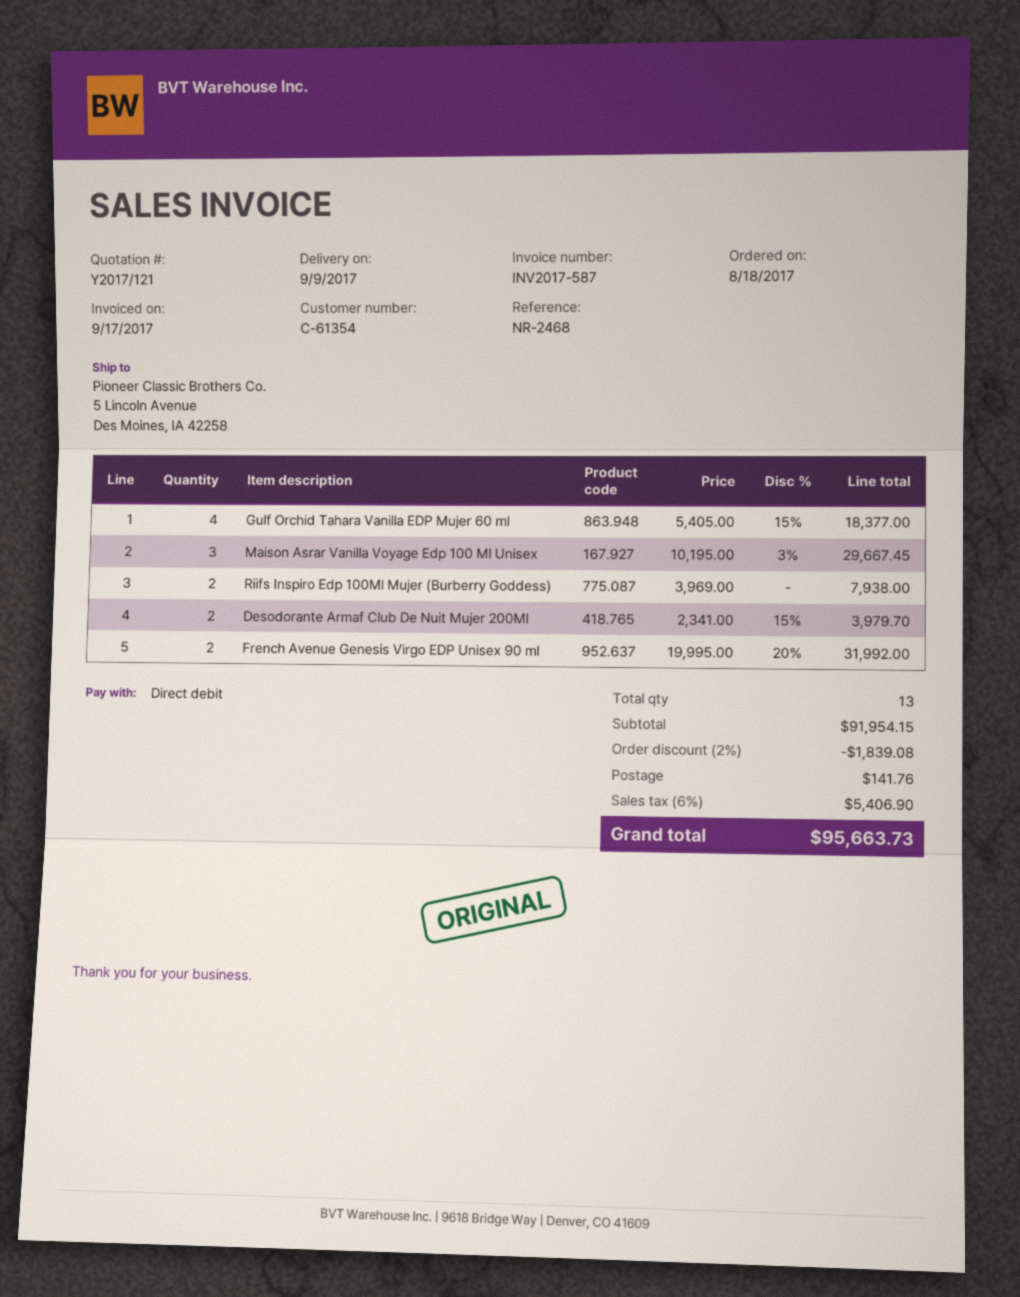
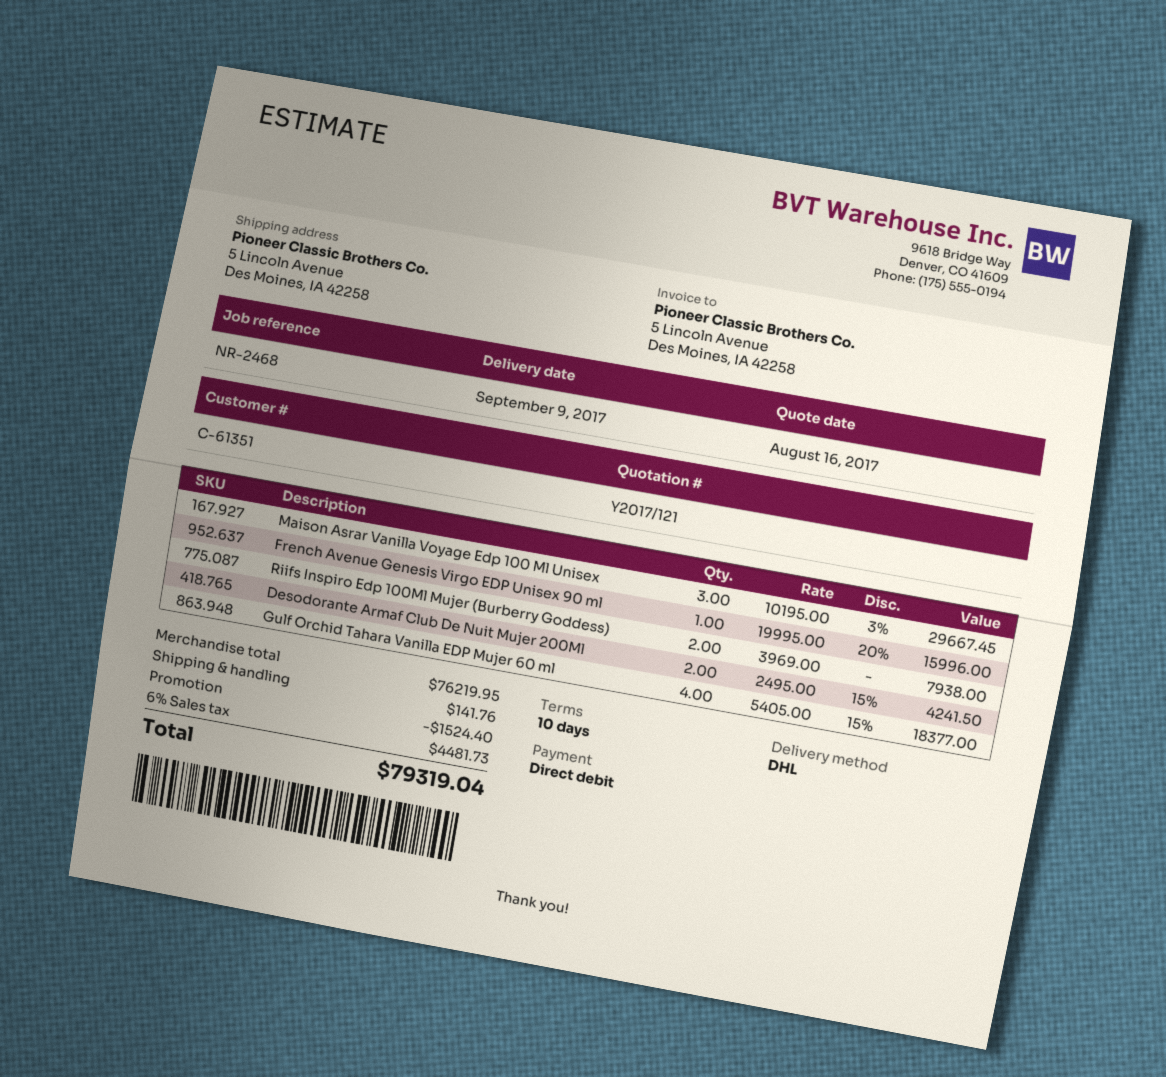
customer number: C-61354 -> C-61351
Desodorante Armaf Club De Nuit Mujer 200Ml: 2 x 2341.00 - 15% = 3979.70 -> 2 x 2495.00 - 15% = 4241.50
French Avenue Genesis Virgo EDP Unisex 90 ml: 2 x 19995.00 - 20% = 31992.00 -> 1 x 19995.00 - 20% = 15996.00
subtotal: 91954.15 -> 76219.95
discount: 1839.08 -> 1524.40
tax: 6% = 5406.90 -> 6% = 4481.73
total: 95663.73 -> 79319.04

